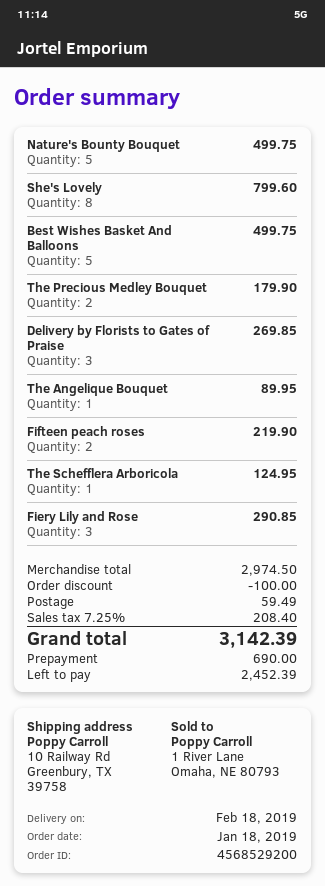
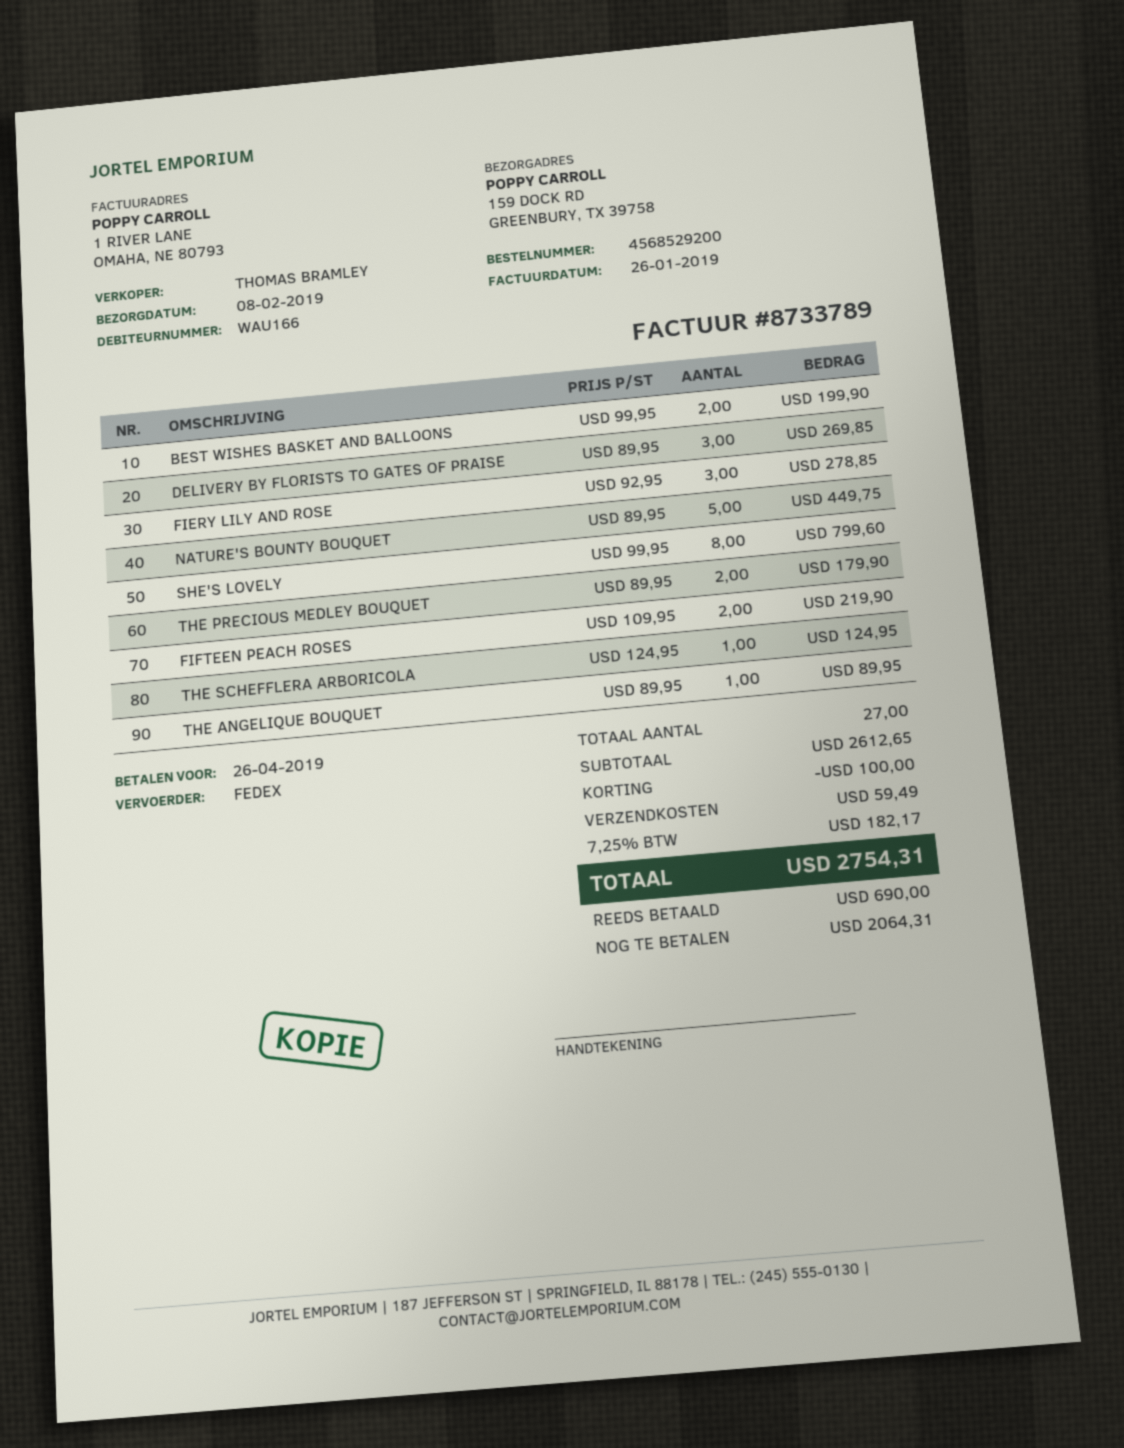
delivery date: 2019-02-18 -> 2019-02-08
ship to: 10 Railway Rd, Greenbury, TX 39758 -> 159 DOCK RD, GREENBURY, TX 39758
Nature's Bounty Bouquet: 5 for 499.75 -> 5 for 449.75
Best Wishes Basket And Balloons: 5 for 499.75 -> 2 for 199.90
Fiery Lily and Rose: 3 for 290.85 -> 3 for 278.85
subtotal: 2974.50 -> 2612.65
tax: 7.25% = 208.40 -> 7.25% = 182.17
total: 3142.39 -> 2754.31
balance: 2452.39 -> 2064.31

